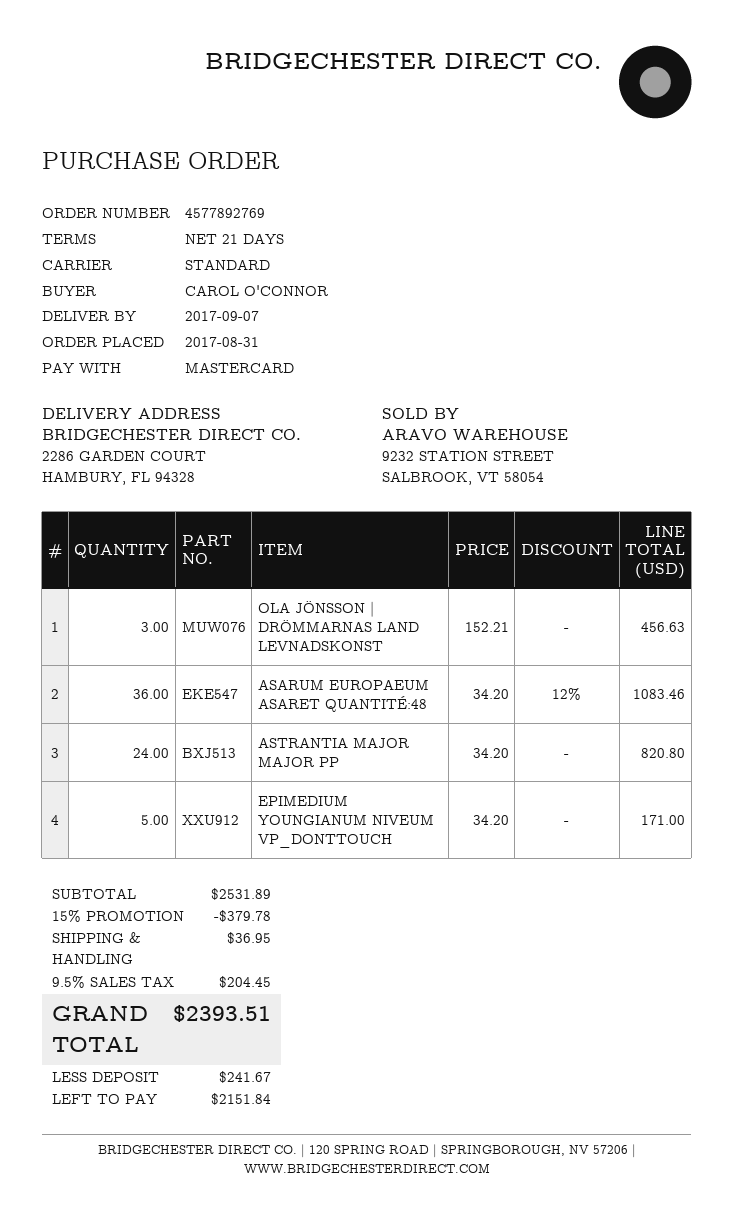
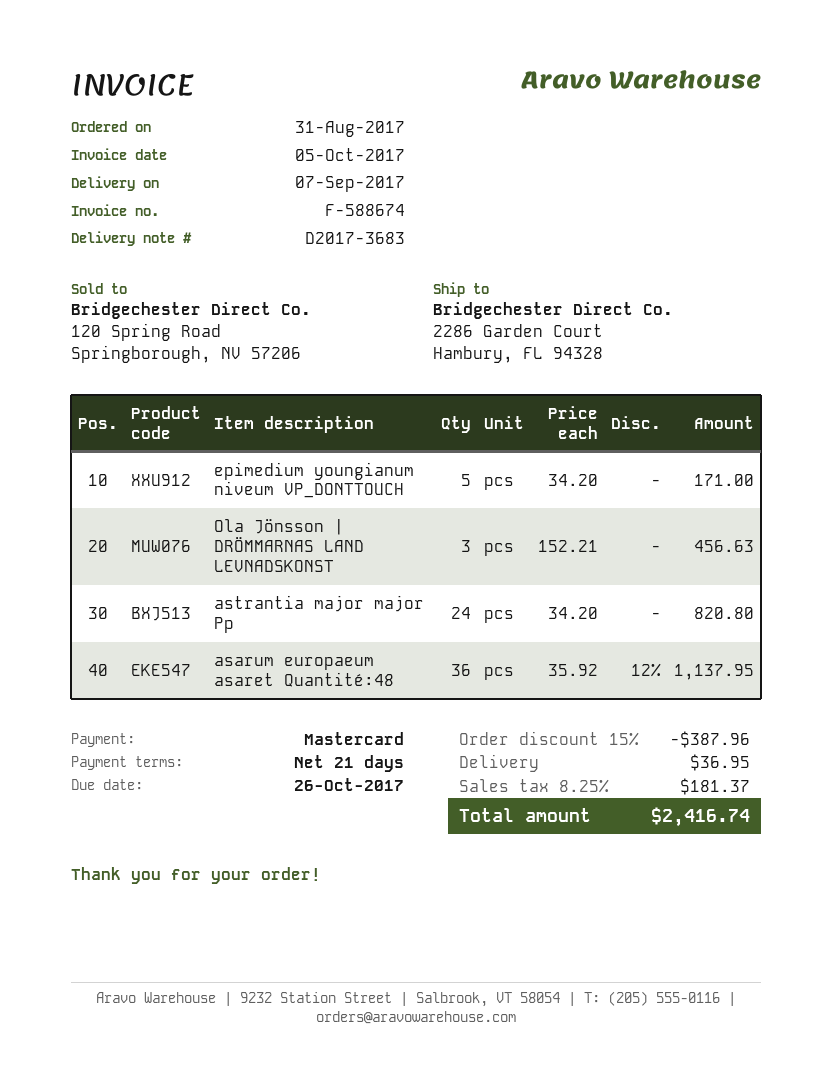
ASARUM EUROPAEUM ASARET QUANTITÉ:48: 36 x 34.20 - 12% = 1083.46 -> 36 x 35.92 - 12% = 1137.95
discount: 15% = 379.78 -> 15% = 387.96
tax: 9.5% = 204.45 -> 8.25% = 181.37
total: 2393.51 -> 2416.74

